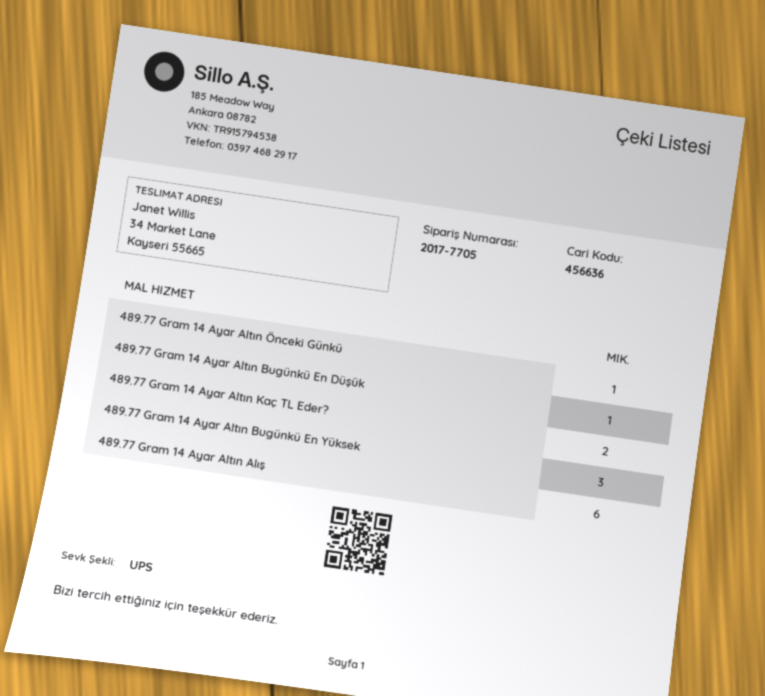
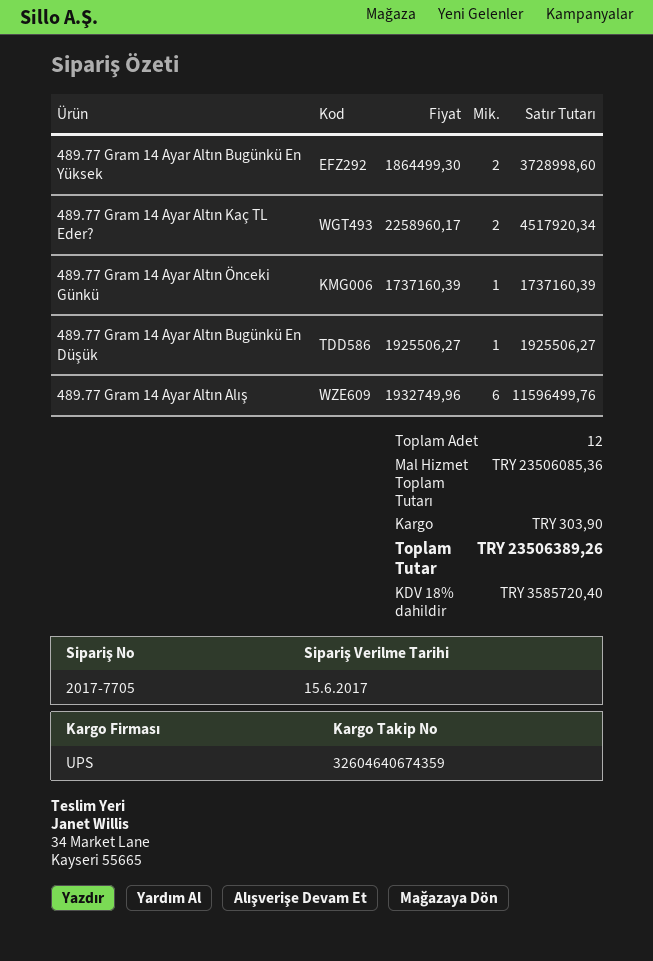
489.77 Gram 14 Ayar Altın Bugünkü En Yüksek: 3 -> 2

